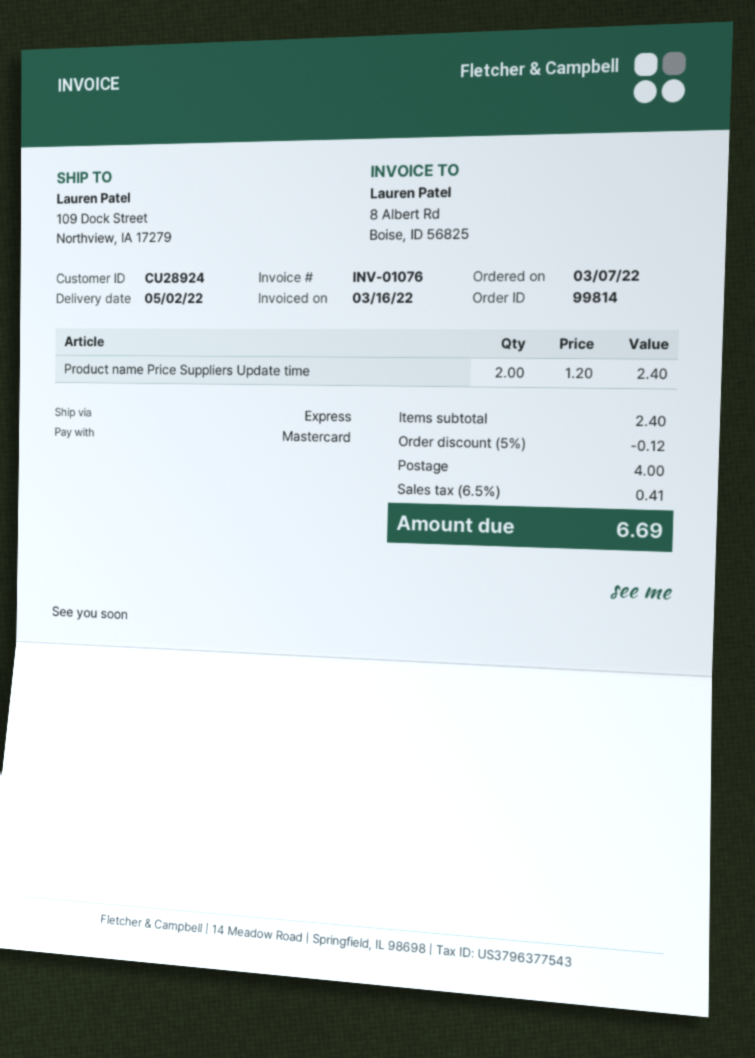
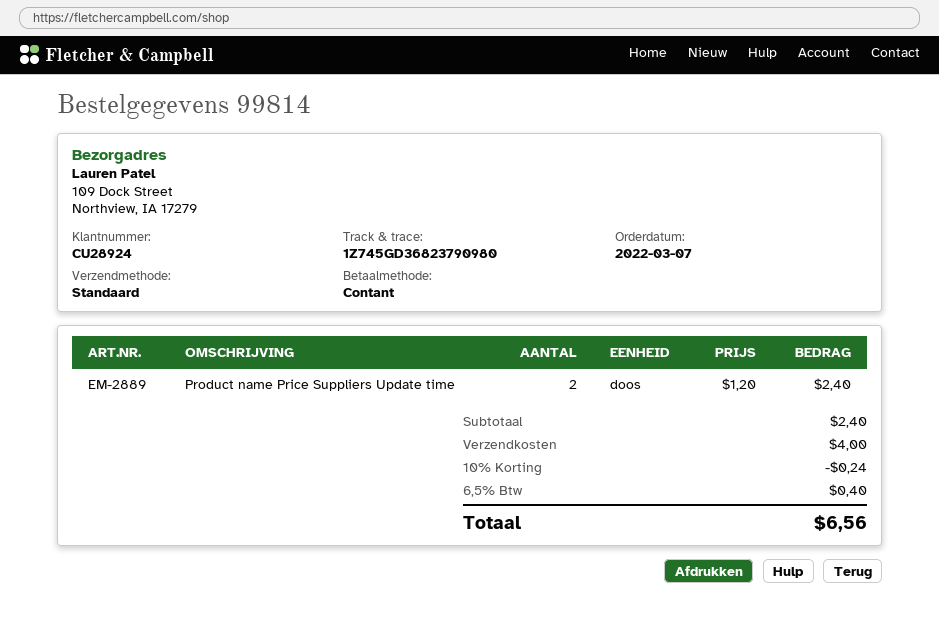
payment method: Mastercard -> cash
shipping method: express -> standard
discount: 5% = 0.12 -> 10% = 0.24
tax: 6.5% = 0.41 -> 6.5% = 0.40
total: 6.69 -> 6.56

